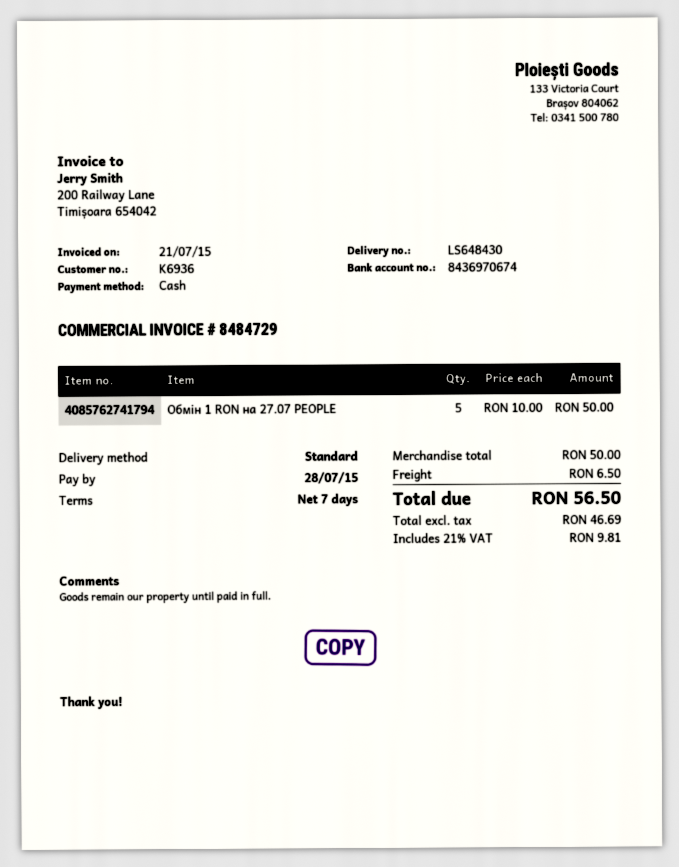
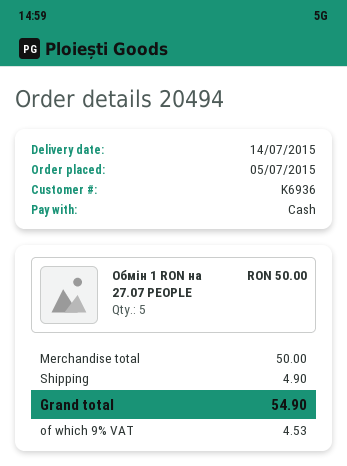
shipping: 6.50 -> 4.90
tax: 21% = 9.81 -> 9% = 4.53
total: 56.50 -> 54.90

